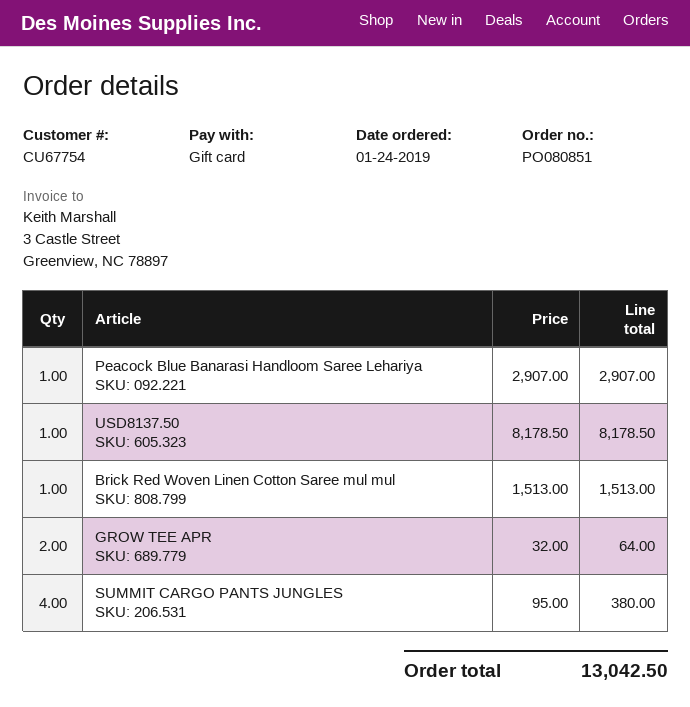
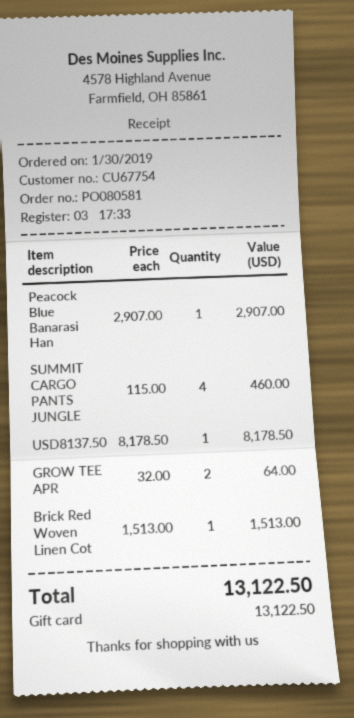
order number: PO080851 -> PO080581
order date: 2019-01-24 -> 2019-01-30
SUMMIT CARGO PANTS JUNGLES: 4 x 95.00 = 380.00 -> 4 x 115.00 = 460.00
total: 13042.50 -> 13122.50

